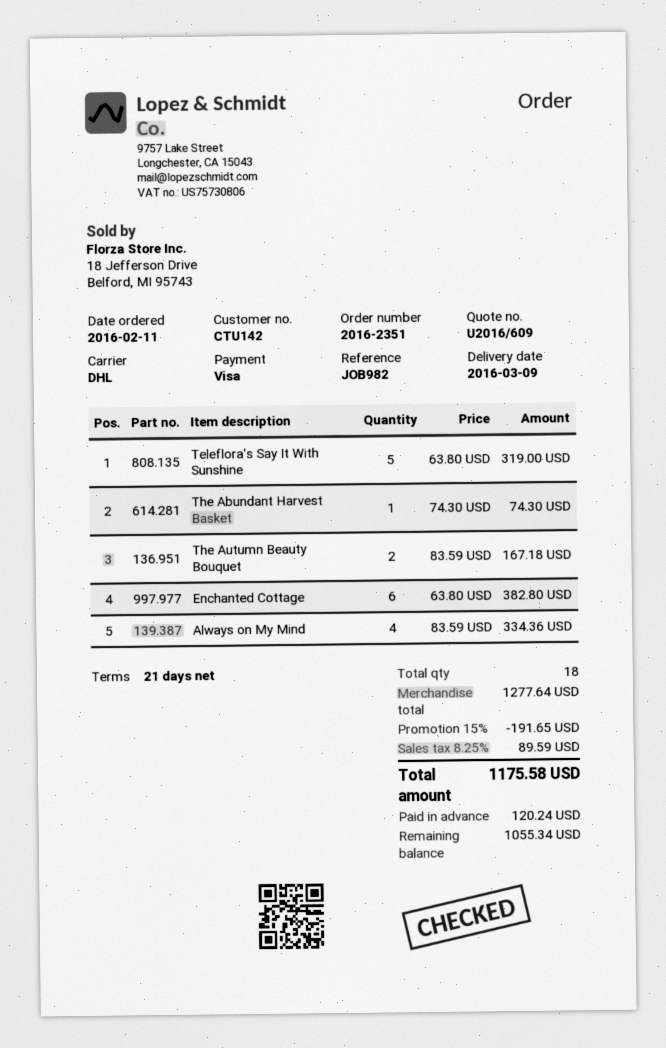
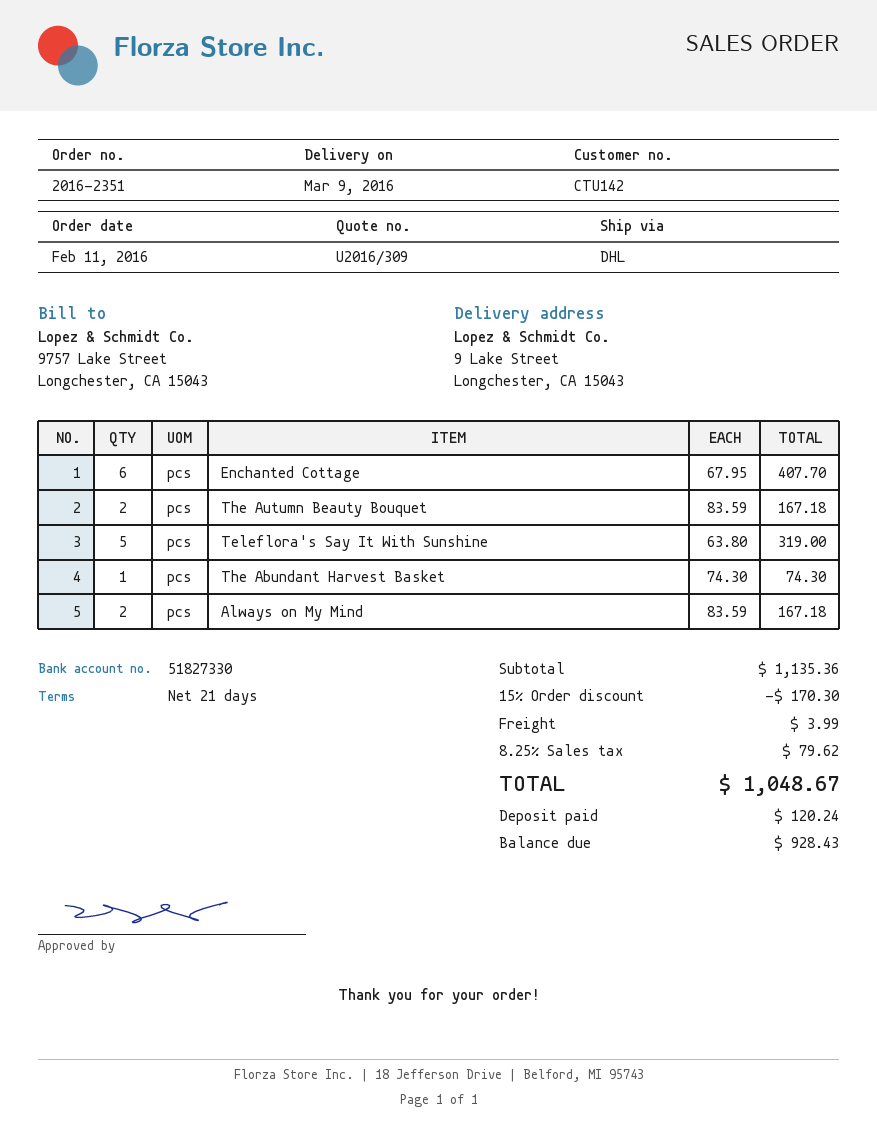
quote number: U2016/609 -> U2016/309
Enchanted Cottage: 6 x 63.80 = 382.80 -> 6 x 67.95 = 407.70
Always on My Mind: 4 x 83.59 = 334.36 -> 2 x 83.59 = 167.18
subtotal: 1277.64 -> 1135.36
discount: 15% = 191.65 -> 15% = 170.30
shipping: none -> 3.99
tax: 8.25% = 89.59 -> 8.25% = 79.62
total: 1175.58 -> 1048.67
balance: 1055.34 -> 928.43

